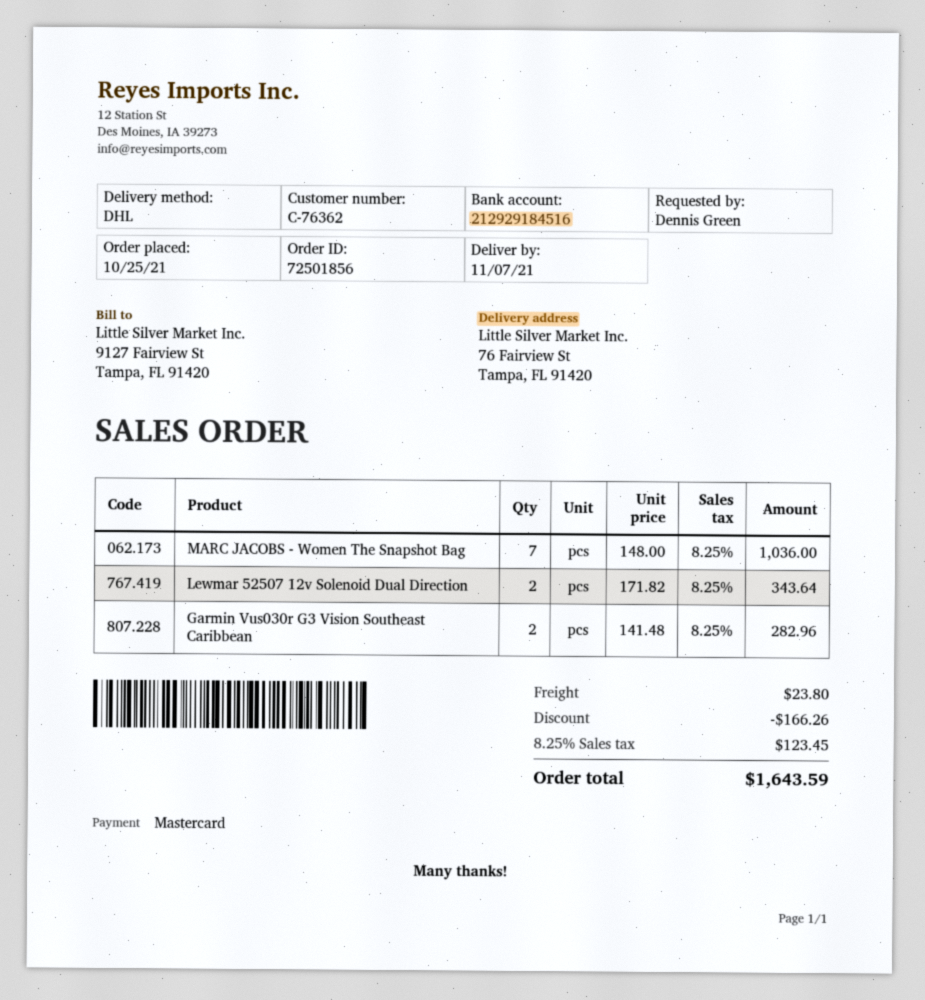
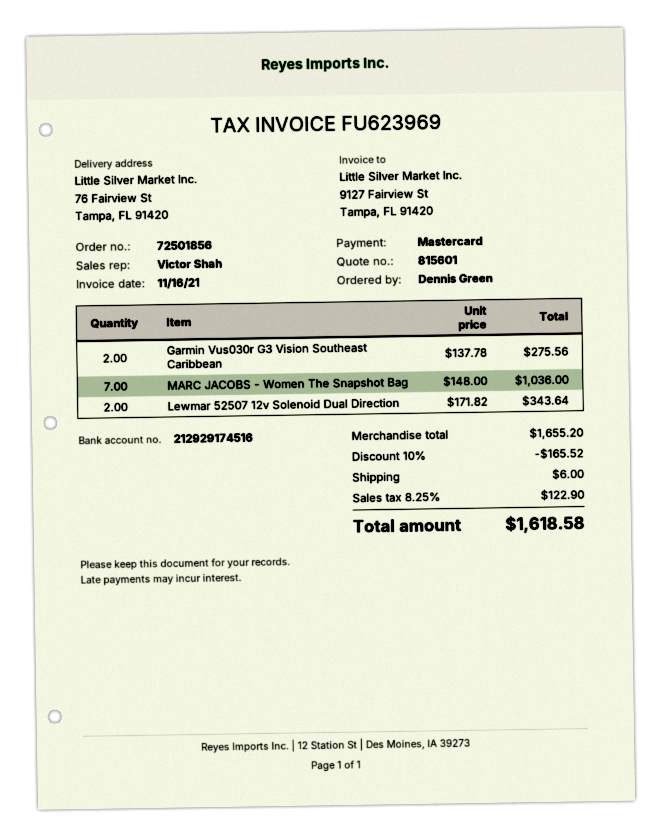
bank account: 212929184516 -> 212929174516
Garmin Vus030r G3 Vision Southeast Caribbean: 2 x 141.48 = 282.96 -> 2 x 137.78 = 275.56
discount: 166.26 -> 165.52
shipping: 23.80 -> 6.00
tax: 8.25% = 123.45 -> 8.25% = 122.90
total: 1643.59 -> 1618.58

